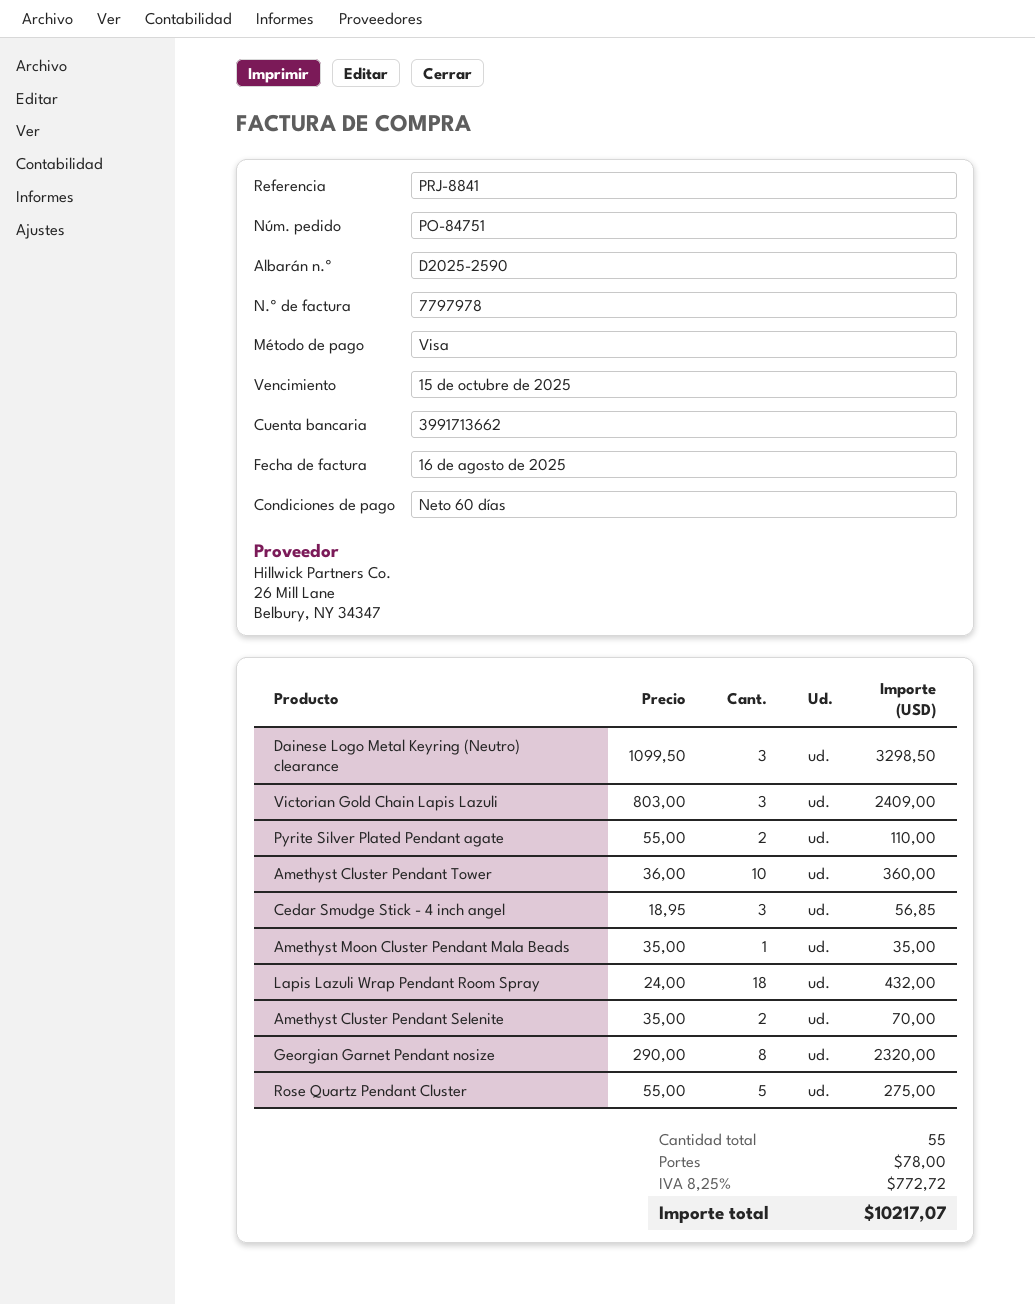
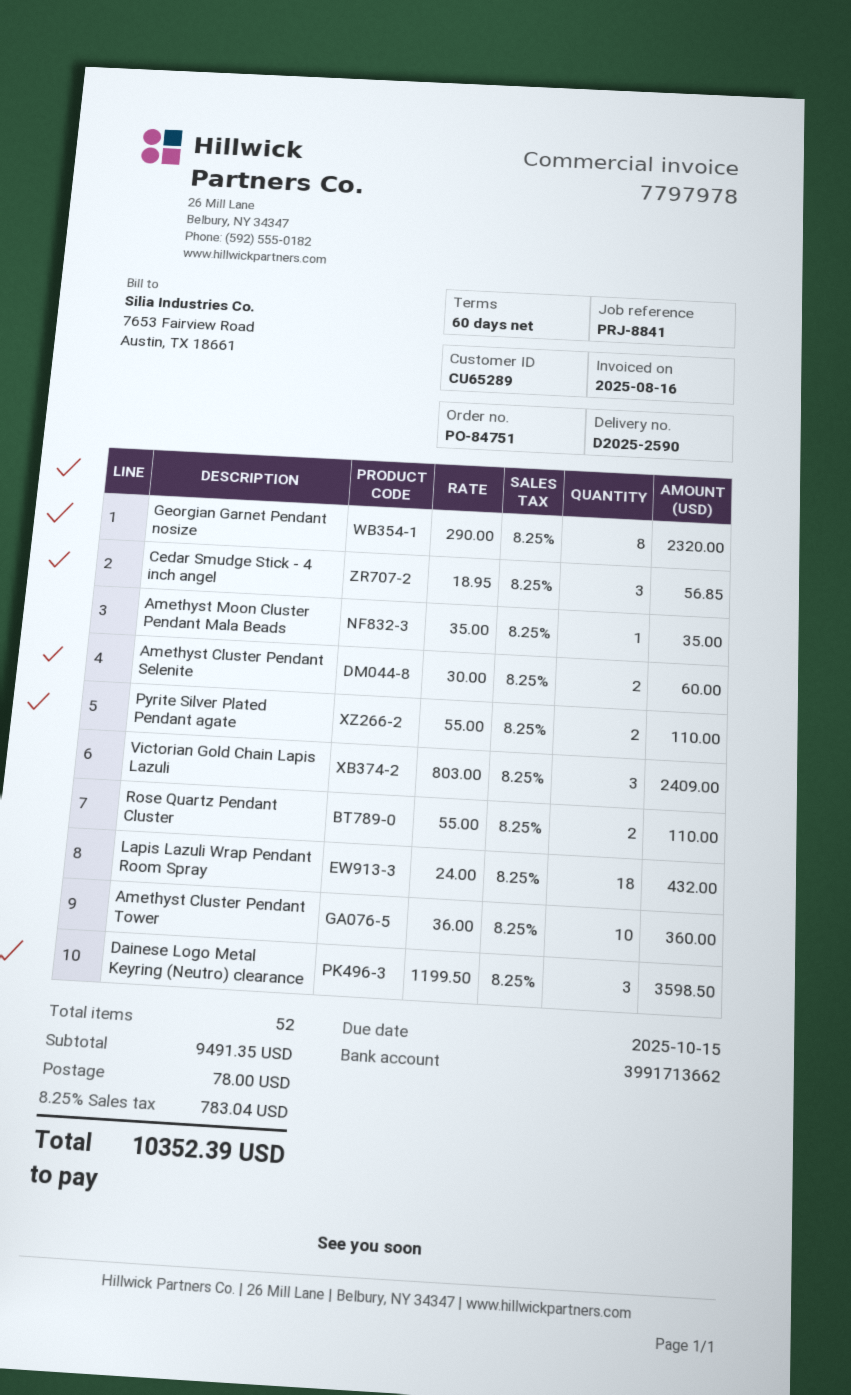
Dainese Logo Metal Keyring (Neutro) clearance: 3 x 1099.50 = 3298.50 -> 3 x 1199.50 = 3598.50
Amethyst Cluster Pendant Selenite: 2 x 35.00 = 70.00 -> 2 x 30.00 = 60.00
Rose Quartz Pendant Cluster: 5 x 55.00 = 275.00 -> 2 x 55.00 = 110.00
total quantity: 55 -> 52
tax: 8.25% = 772.72 -> 8.25% = 783.04
total: 10217.07 -> 10352.39

